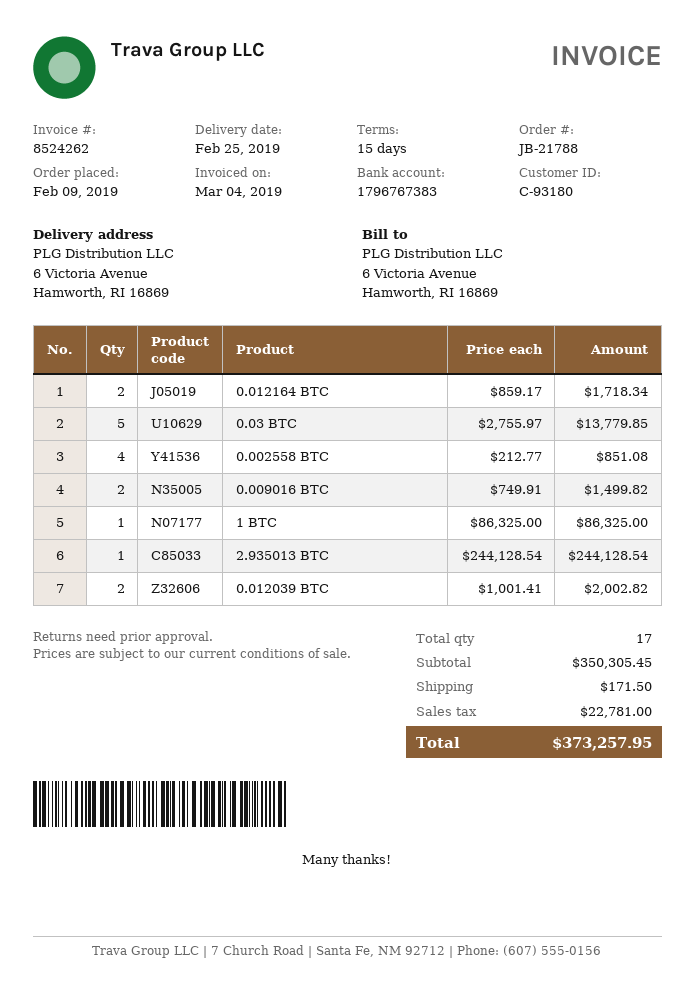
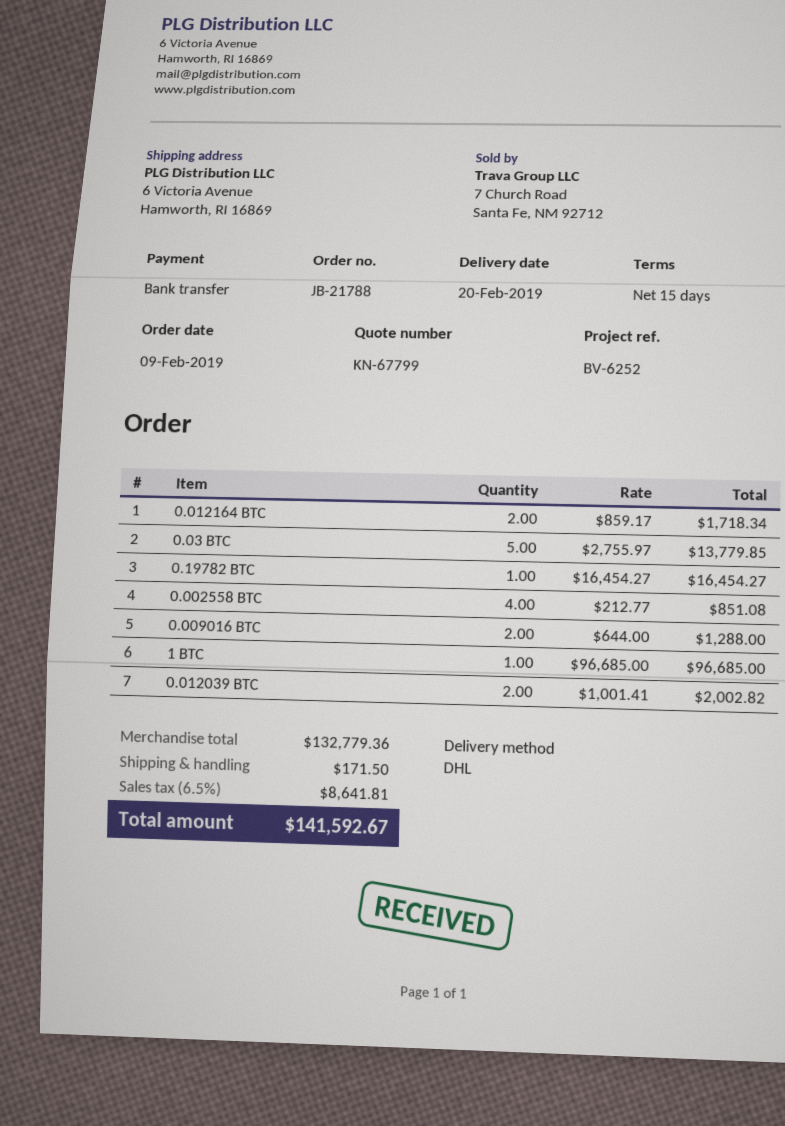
delivery date: 2019-02-25 -> 2019-02-20
0.009016 BTC: 2 x 749.91 = 1499.82 -> 2 x 644.00 = 1288.00
1 BTC: 1 x 86325.00 = 86325.00 -> 1 x 96685.00 = 96685.00
2.935013 BTC: 1 x 244128.54 = 244128.54 -> none
0.19782 BTC: none -> 1 x 16454.27 = 16454.27
subtotal: 350305.45 -> 132779.36
tax: 22781.00 -> 8641.81
total: 373257.95 -> 141592.67

